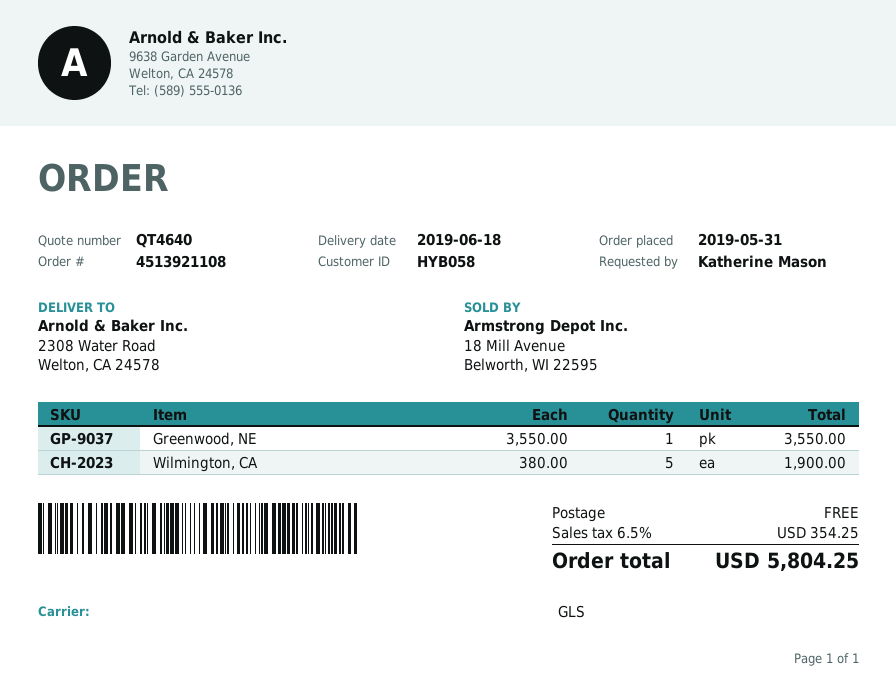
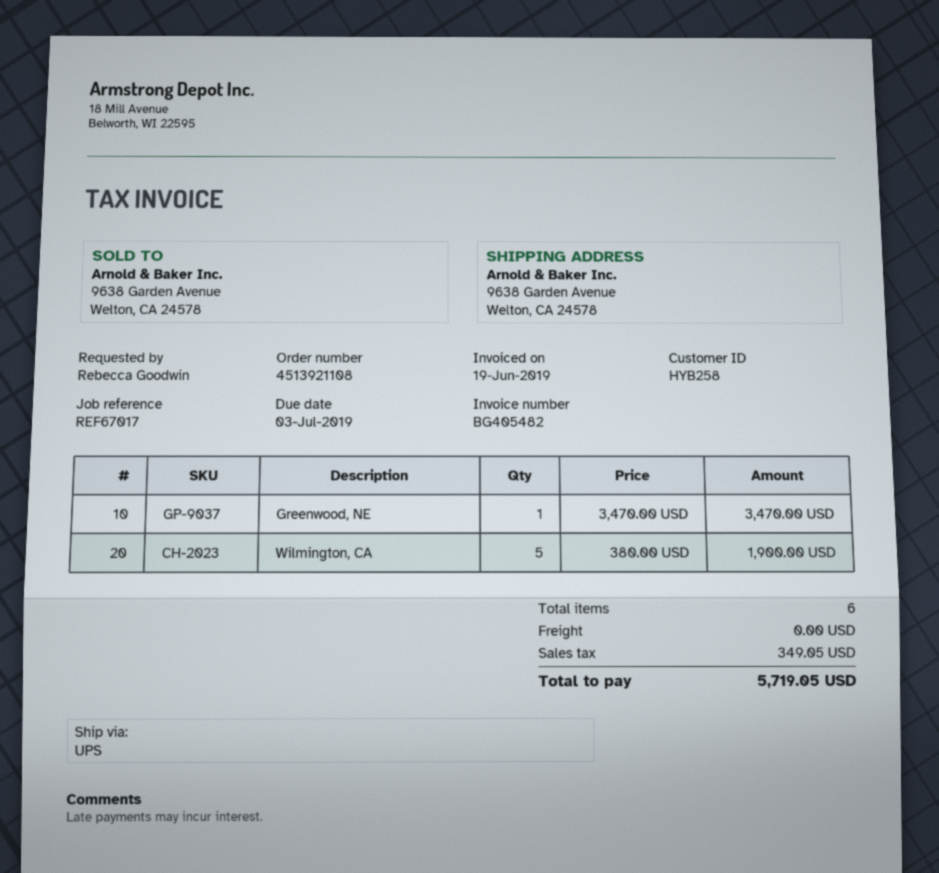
customer number: HYB058 -> HYB258
ordered by: Katherine Mason -> Rebecca Goodwin
shipping method: GLS -> UPS
ship to: 2308 Water Road, Welton, CA 24578 -> 9638 Garden Avenue, Welton, CA 24578
Greenwood, NE: 1 x 3550.00 = 3550.00 -> 1 x 3470.00 = 3470.00
tax: 354.25 -> 349.05
total: 5804.25 -> 5719.05

